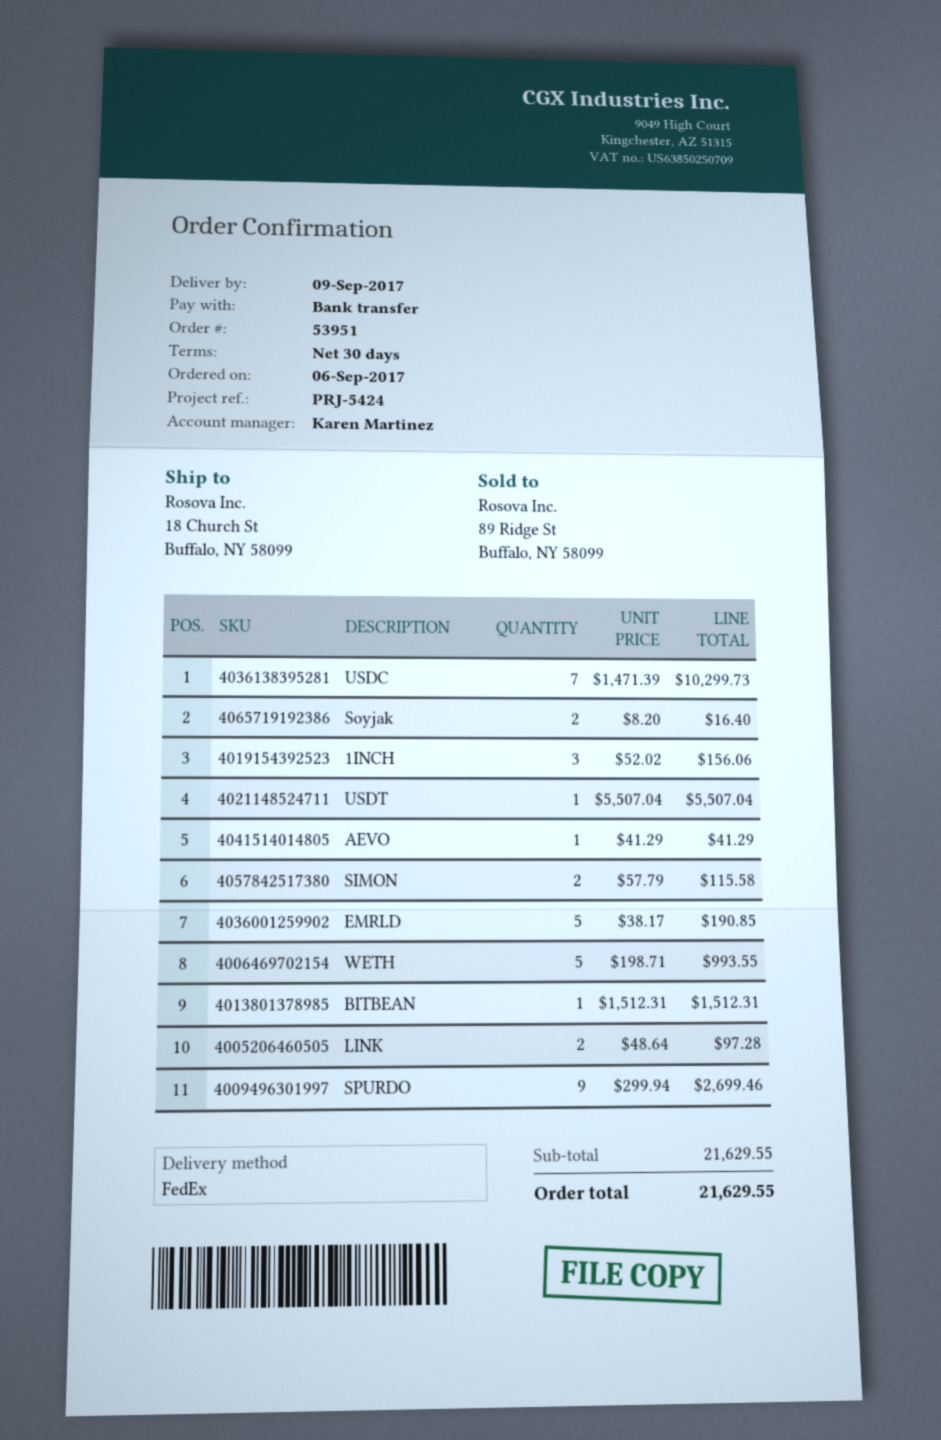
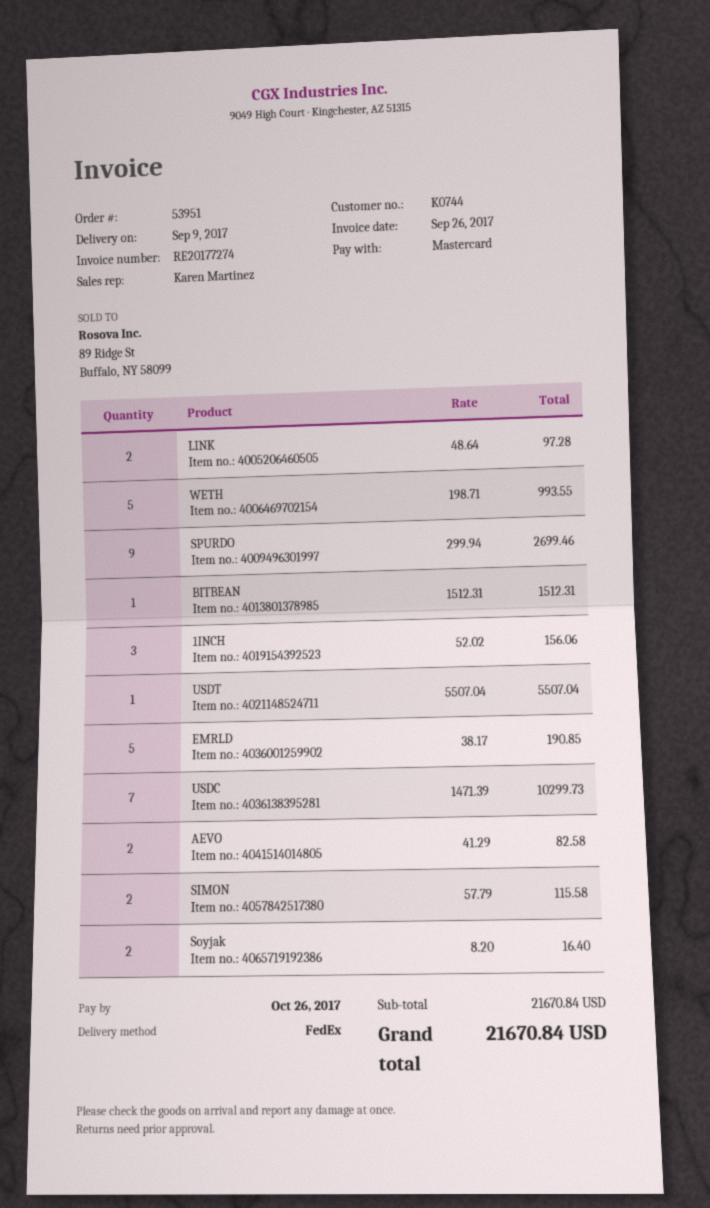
payment method: bank transfer -> Mastercard
AEVO: 1 x 41.29 = 41.29 -> 2 x 41.29 = 82.58
subtotal: 21629.55 -> 21670.84
total: 21629.55 -> 21670.84

